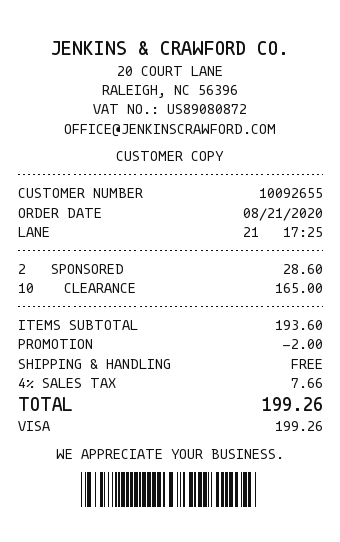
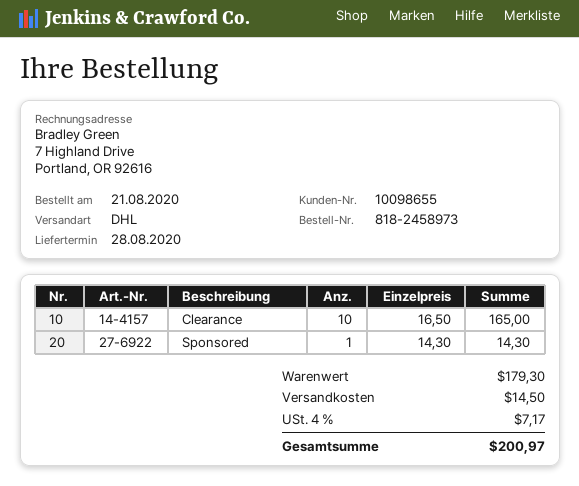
customer number: 10092655 -> 10098655
SPONSORED: 2 for 28.60 -> 1 for 14.30
subtotal: 193.60 -> 179.30
discount: 2.00 -> none
shipping: 0.00 -> 14.50
tax: 4% = 7.66 -> 4% = 7.17
total: 199.26 -> 200.97

